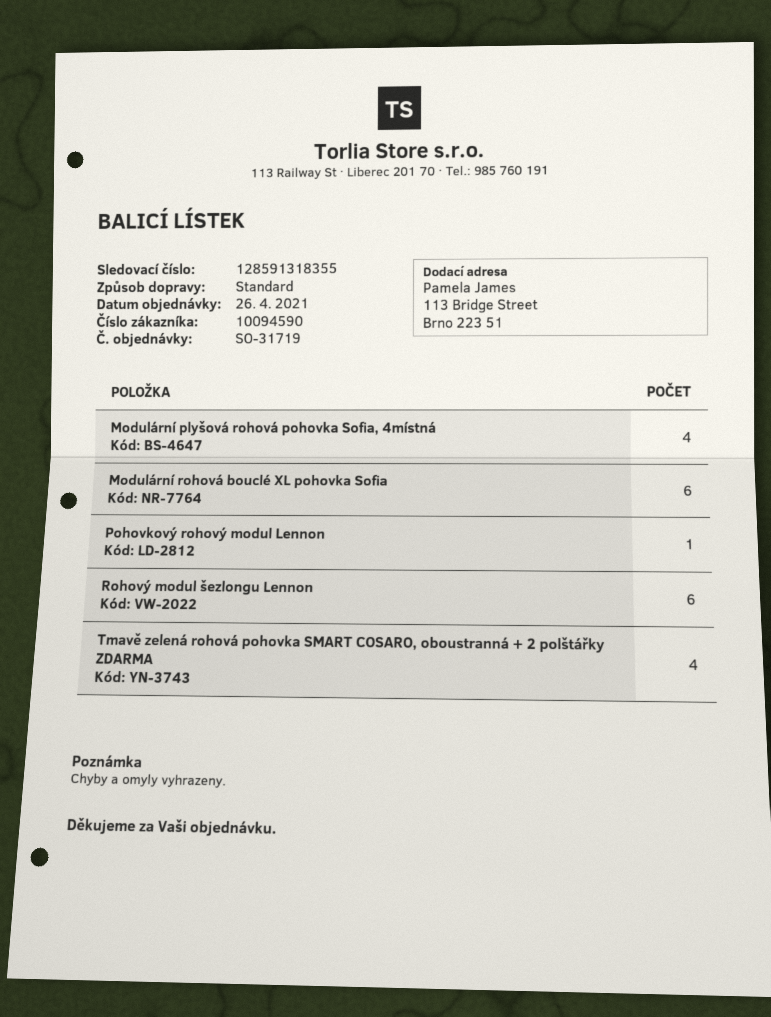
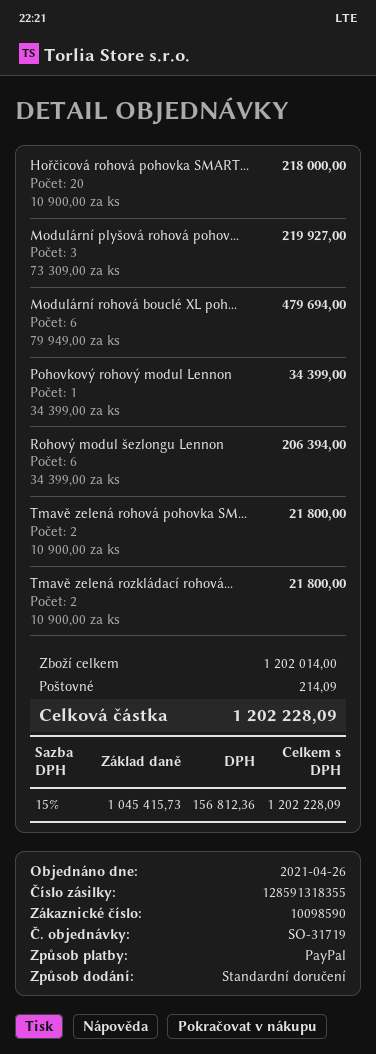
customer number: 10094590 -> 10098590
Modulární plyšová rohová pohovka Sofia, 4místná: 4 -> 3
Tmavě zelená rohová pohovka SMART COSARO, oboustranná + 2 polštářky ZDARMA: 4 -> 2
Hořčicová rohová pohovka SMART...: none -> 20
Tmavě zelená rozkládací rohová...: none -> 2

